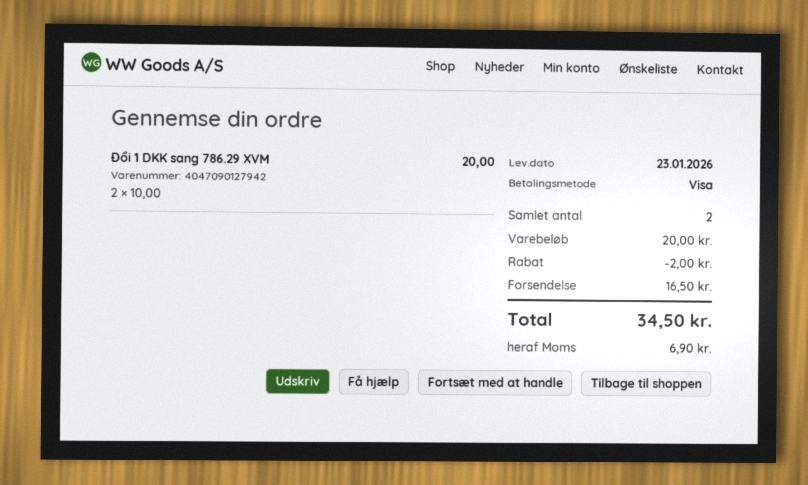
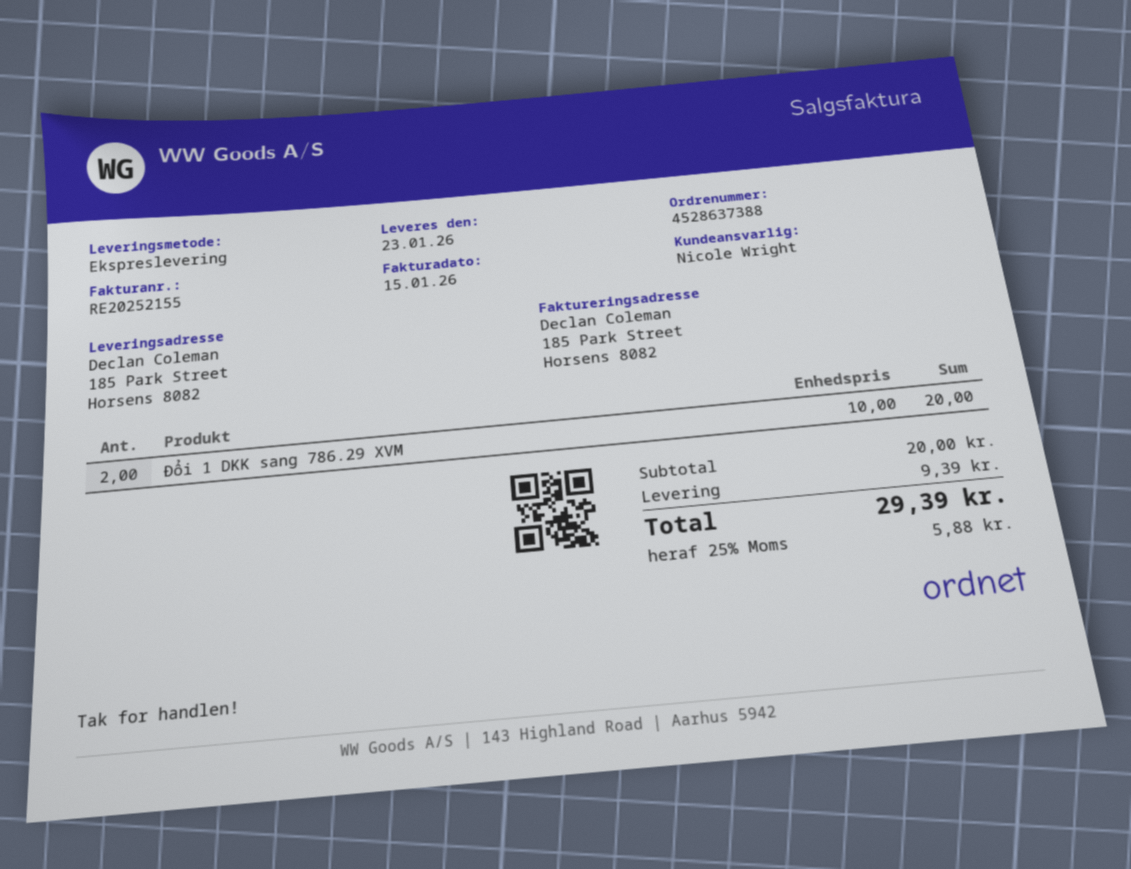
discount: 2.00 -> none
shipping: 16.50 -> 9.39
tax: 6.90 -> 5.88
total: 34.50 -> 29.39

